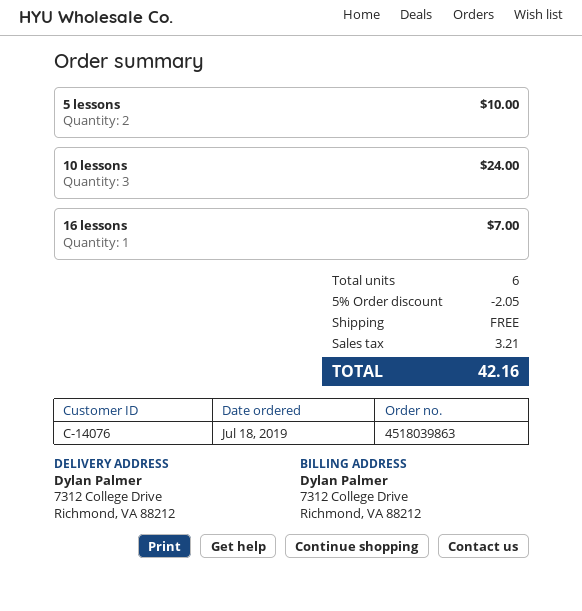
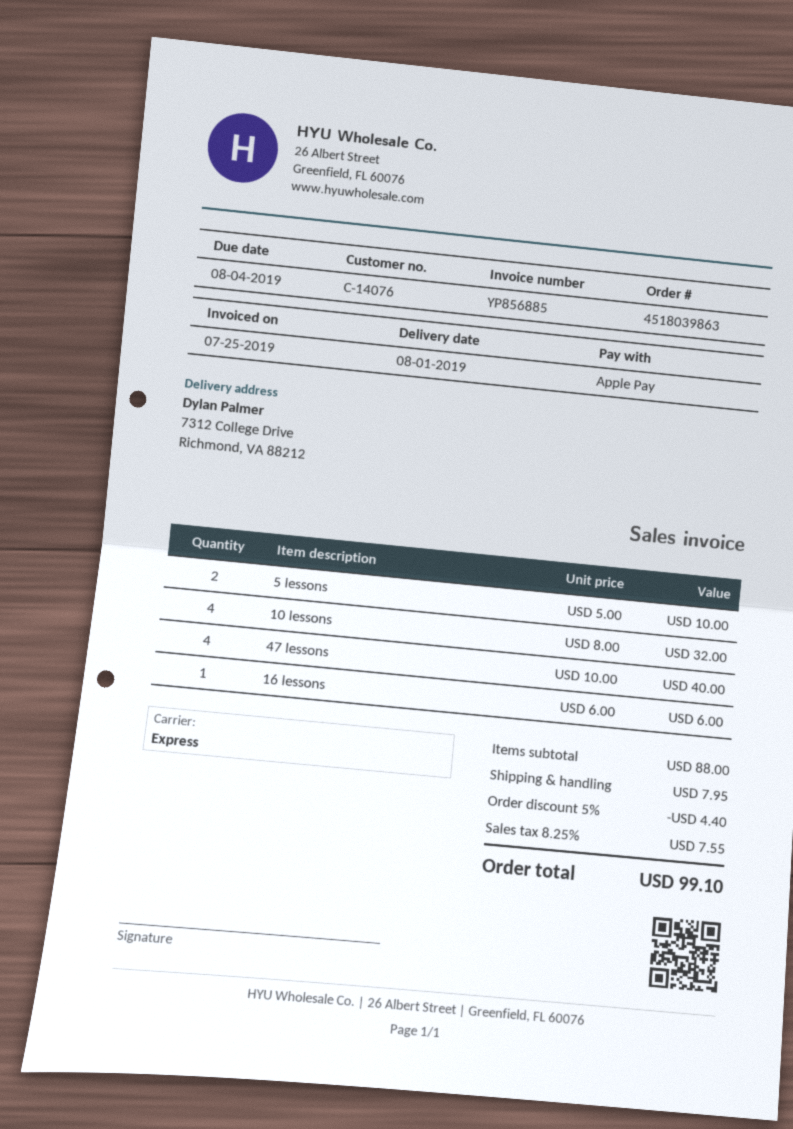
10 lessons: 3 for 24.00 -> 4 for 32.00
16 lessons: 1 for 7.00 -> 1 for 6.00
47 lessons: none -> 4 for 40.00
discount: 5% = 2.05 -> 5% = 4.40
shipping: 0.00 -> 7.95
tax: 3.21 -> 7.55
total: 42.16 -> 99.10

